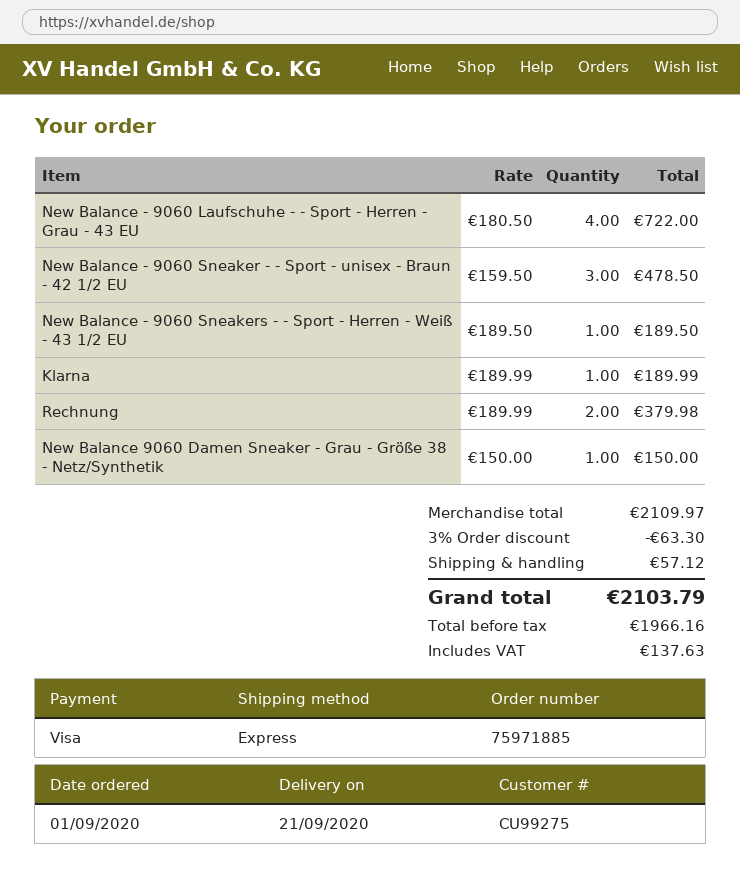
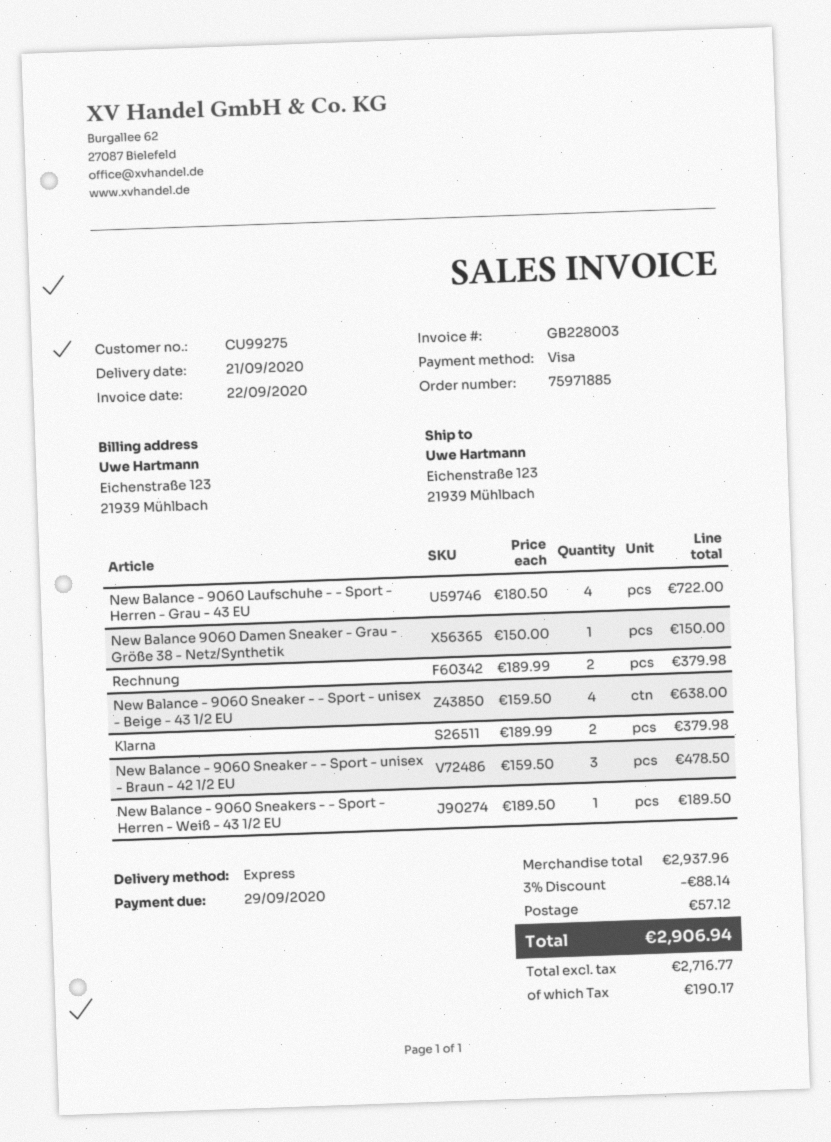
Klarna: 1 x 189.99 = 189.99 -> 2 x 189.99 = 379.98
New Balance - 9060 Sneaker - - Sport - unisex - Beige - 43 1/2 EU: none -> 4 x 159.50 = 638.00
subtotal: 2109.97 -> 2937.96
discount: 3% = 63.30 -> 3% = 88.14
net: 1966.16 -> 2716.77
tax: 137.63 -> 190.17
total: 2103.79 -> 2906.94

